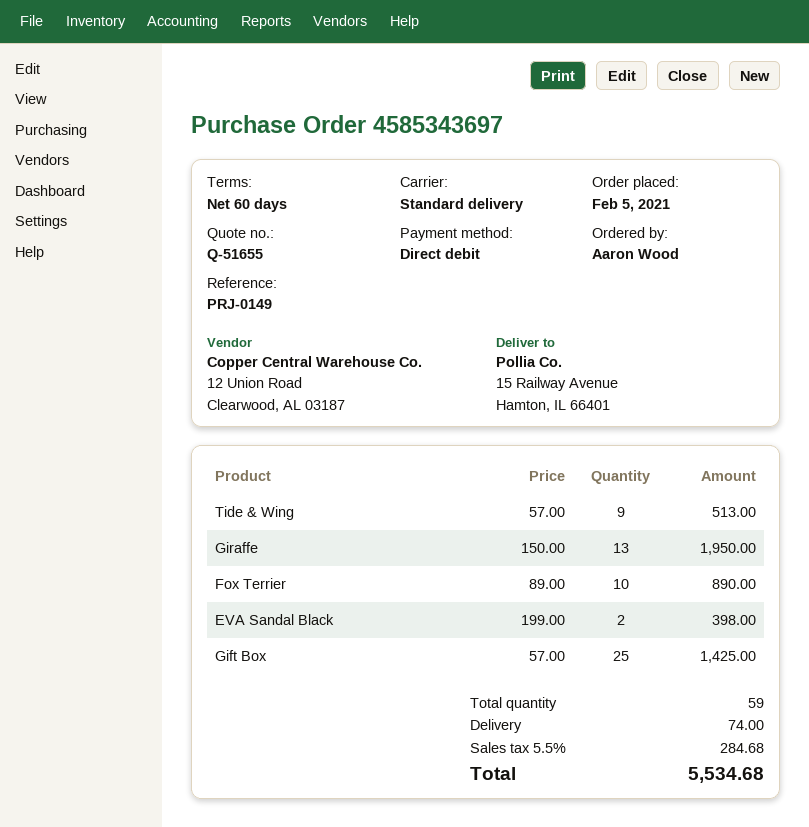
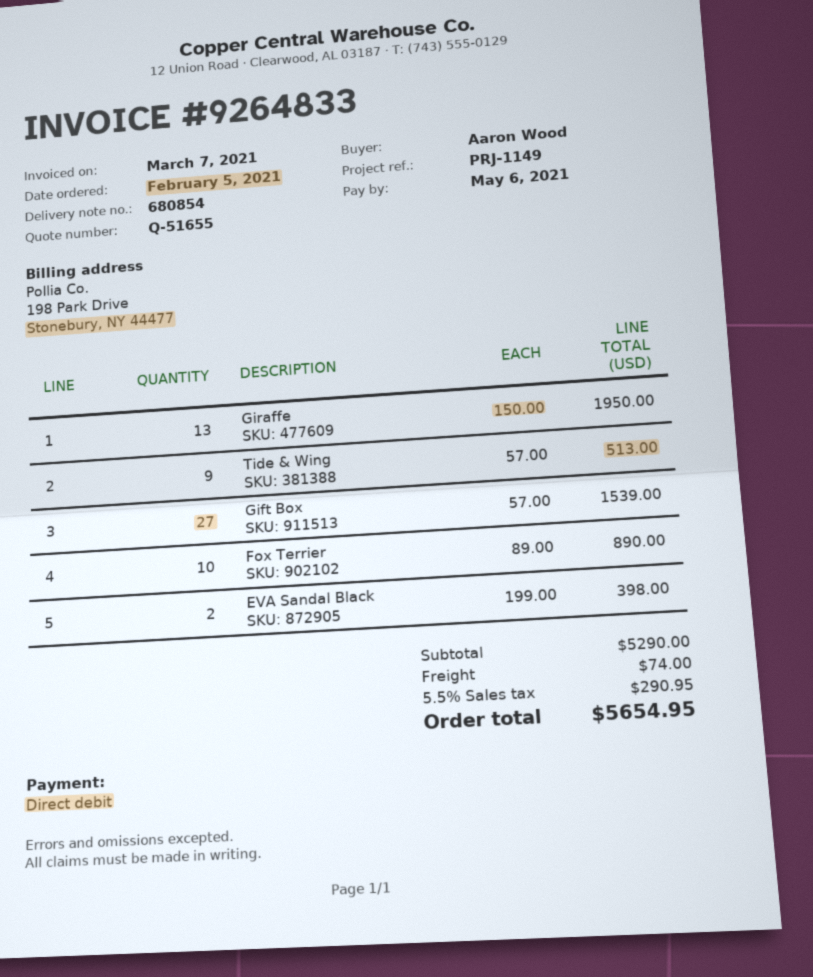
reference: PRJ-0149 -> PRJ-1149
Gift Box: 25 x 57.00 = 1425.00 -> 27 x 57.00 = 1539.00
tax: 5.5% = 284.68 -> 5.5% = 290.95
total: 5534.68 -> 5654.95

